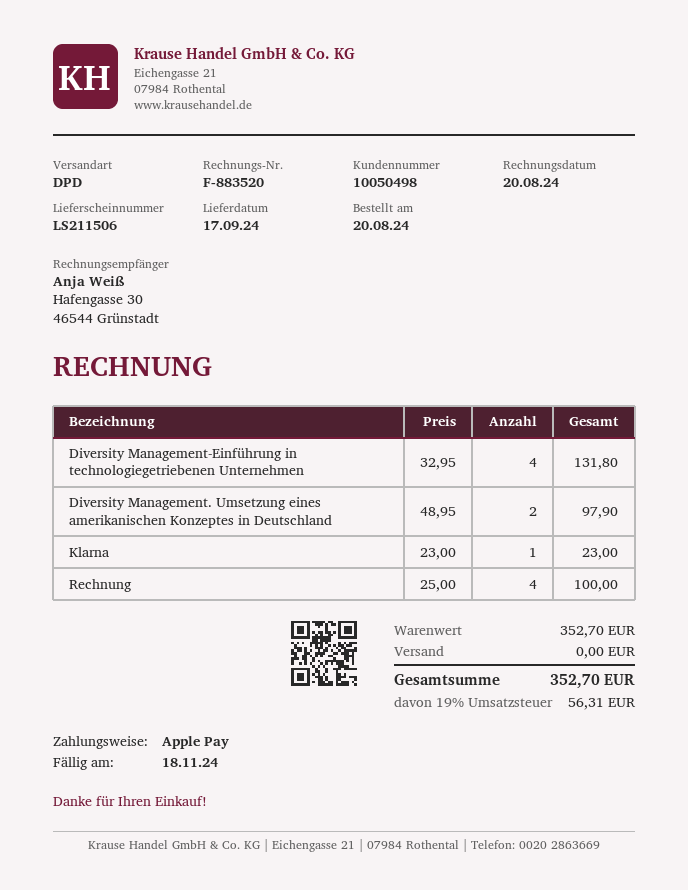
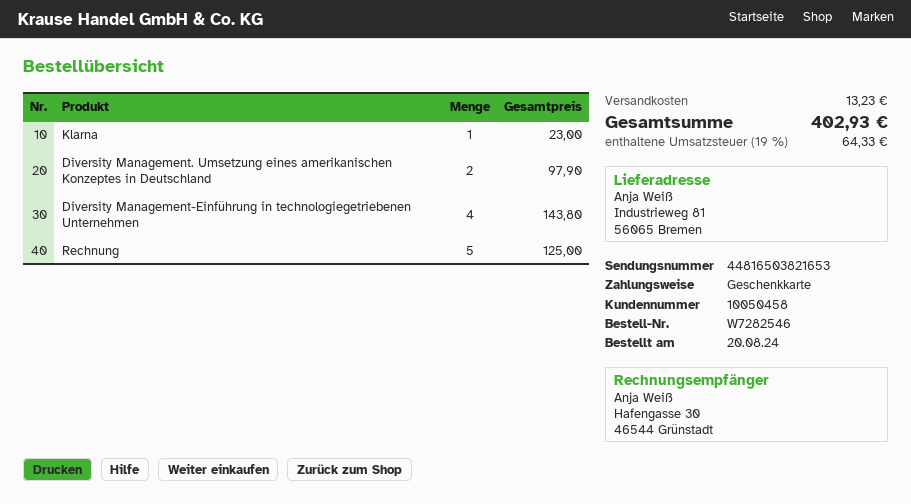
customer number: 10050498 -> 10050458
payment method: Apple Pay -> gift card
Diversity Management-Einführung in technologiegetriebenen Unternehmen: 4 for 131.80 -> 4 for 143.80
Rechnung: 4 for 100.00 -> 5 for 125.00
shipping: 0.00 -> 13.23
tax: 19% = 56.31 -> 19% = 64.33
total: 352.70 -> 402.93

